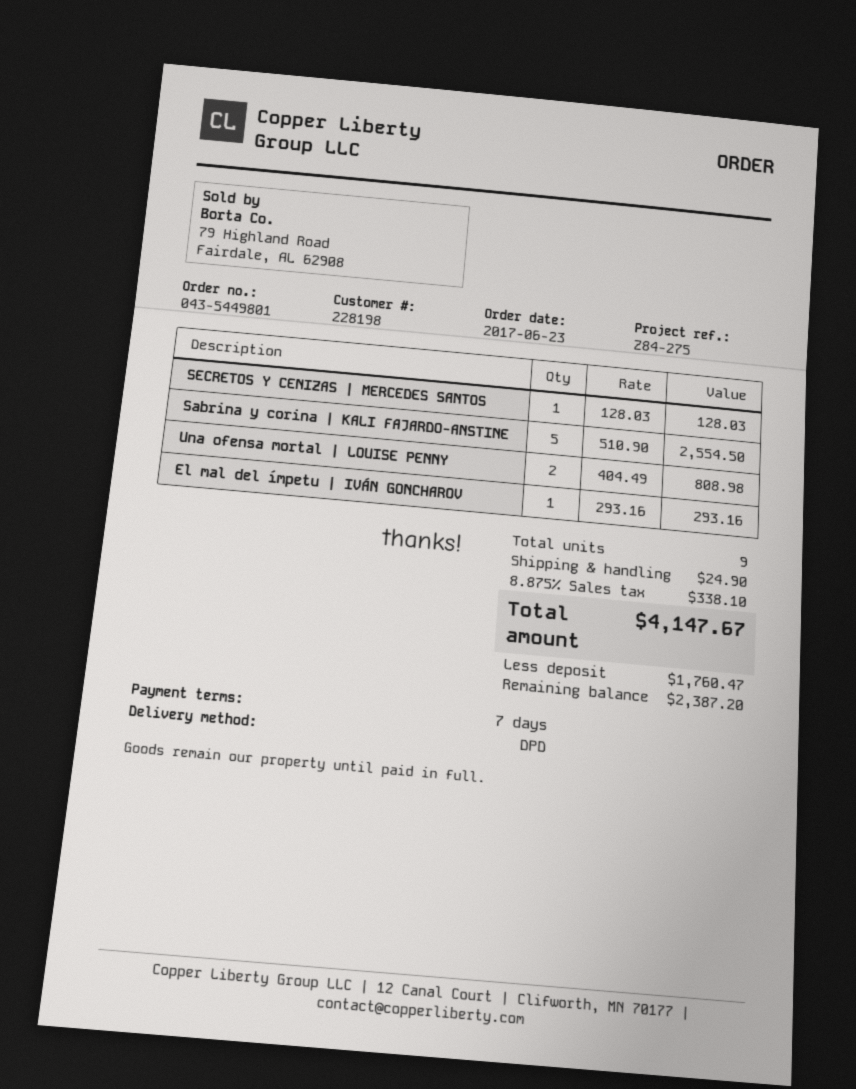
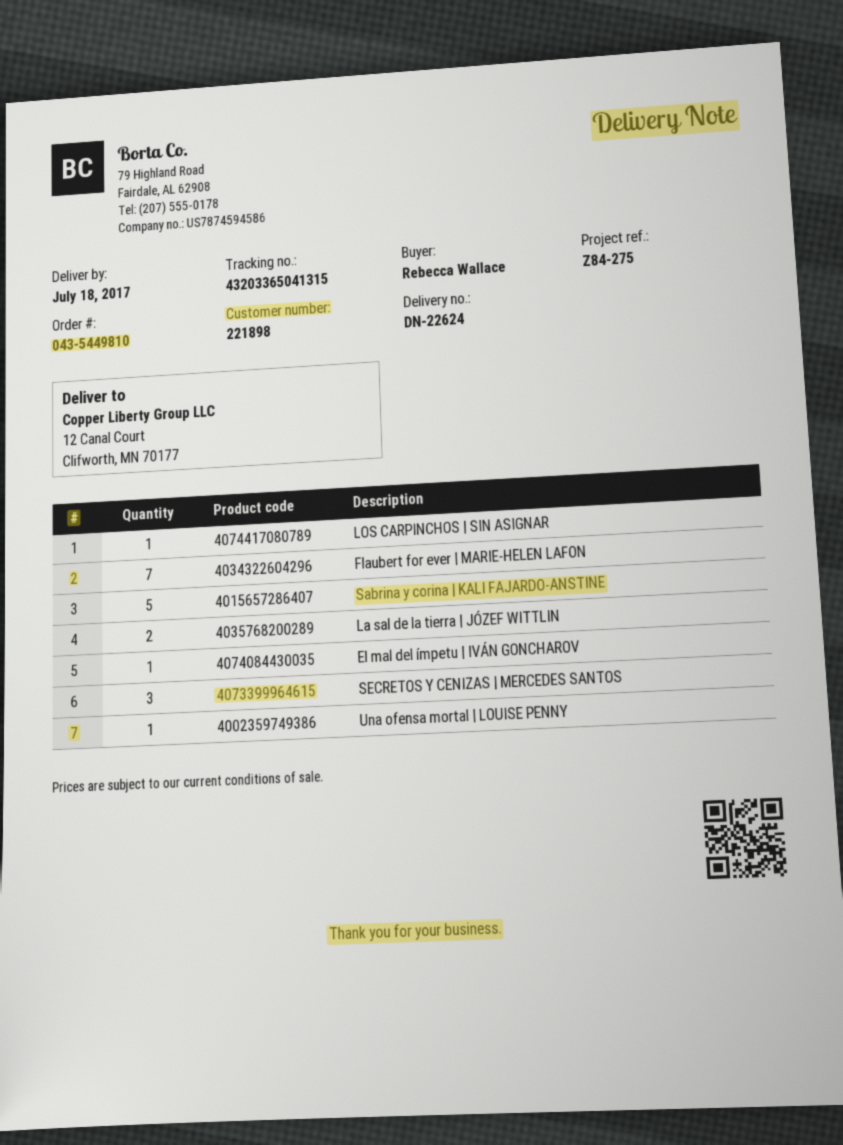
order number: 043-5449801 -> 043-5449810
customer number: 228198 -> 221898
SECRETOS Y CENIZAS | MERCEDES SANTOS: 1 -> 3
Una ofensa mortal | LOUISE PENNY: 2 -> 1
LOS CARPINCHOS | SIN ASIGNAR: none -> 1
Flaubert for ever | MARIE-HELEN LAFON: none -> 7
La sal de la tierra | JÓZEF WITTLIN: none -> 2

